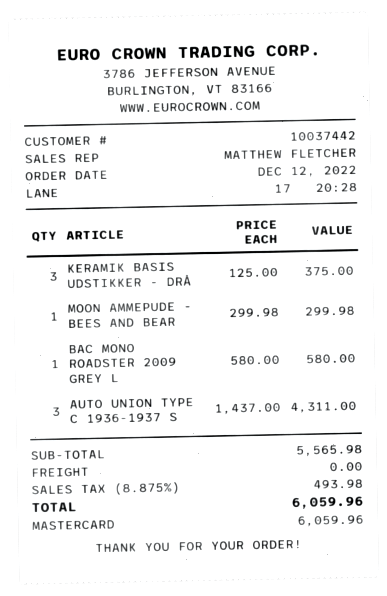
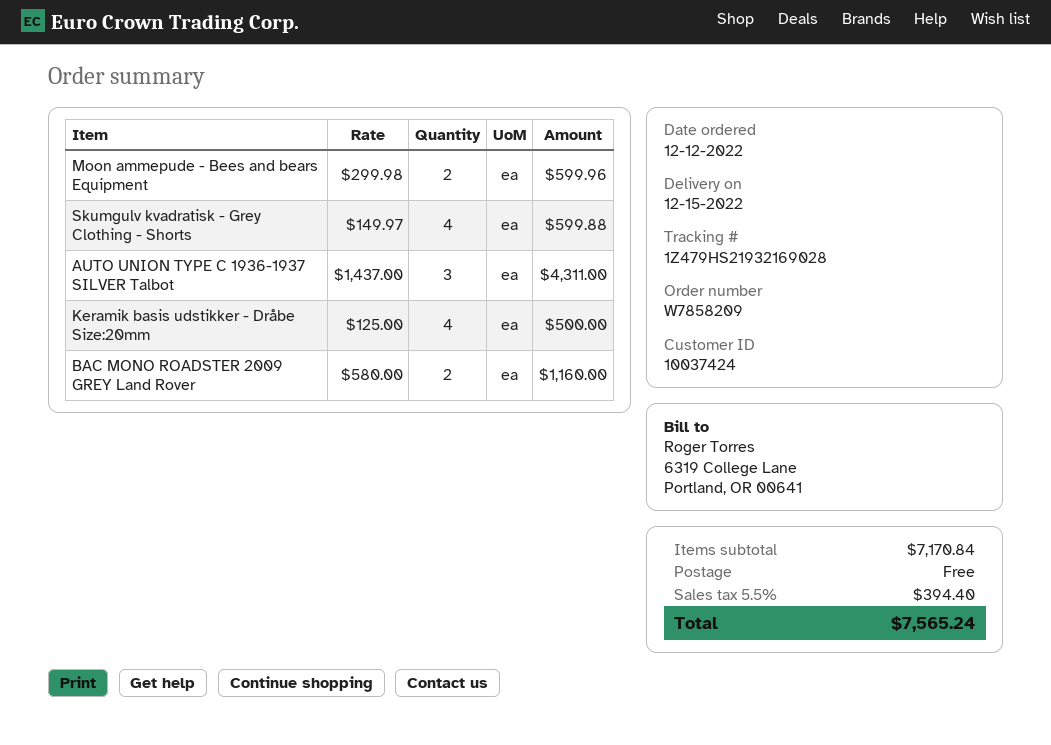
customer number: 10037442 -> 10037424
KERAMIK BASIS UDSTIKKER - DRÅ: 3 x 125.00 = 375.00 -> 4 x 125.00 = 500.00
MOON AMMEPUDE - BEES AND BEAR: 1 x 299.98 = 299.98 -> 2 x 299.98 = 599.96
BAC MONO ROADSTER 2009 GREY L: 1 x 580.00 = 580.00 -> 2 x 580.00 = 1160.00
Skumgulv kvadratisk - Grey Clothing - Shorts: none -> 4 x 149.97 = 599.88
subtotal: 5565.98 -> 7170.84
tax: 8.875% = 493.98 -> 5.5% = 394.40
total: 6059.96 -> 7565.24

